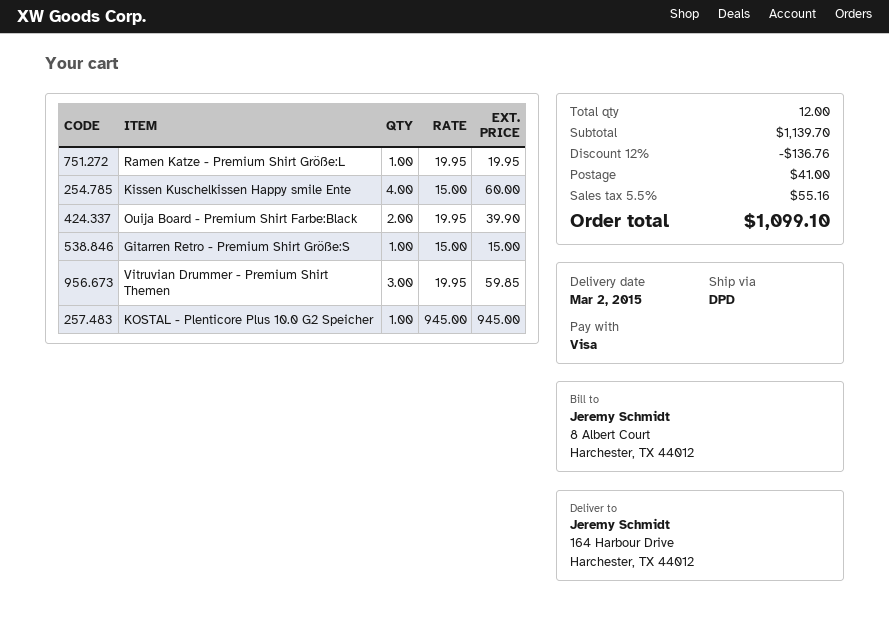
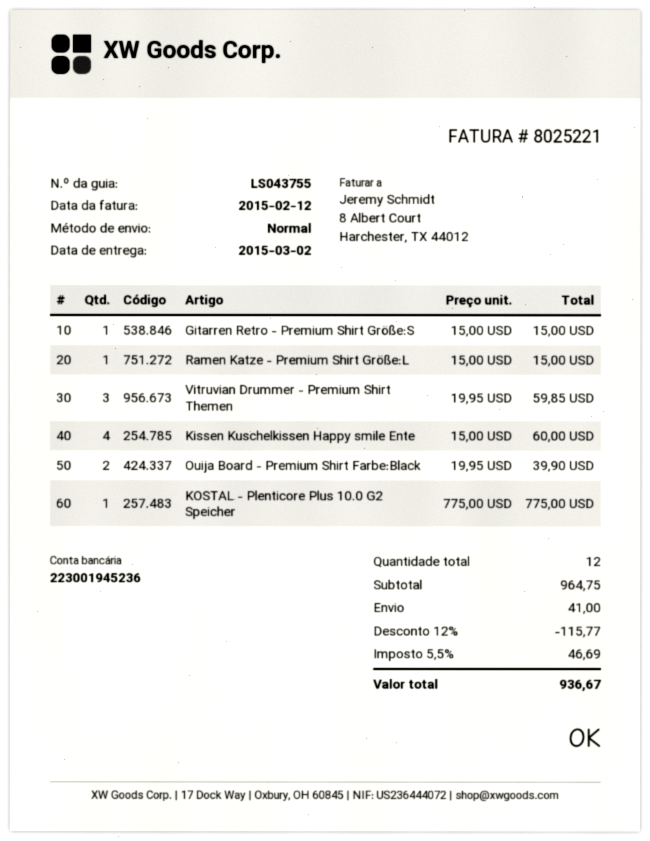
shipping method: DPD -> standard
Ramen Katze - Premium Shirt Größe:L: 1 x 19.95 = 19.95 -> 1 x 15.00 = 15.00
KOSTAL - Plenticore Plus 10.0 G2 Speicher: 1 x 945.00 = 945.00 -> 1 x 775.00 = 775.00
subtotal: 1139.70 -> 964.75
discount: 12% = 136.76 -> 12% = 115.77
tax: 5.5% = 55.16 -> 5.5% = 46.69
total: 1099.10 -> 936.67

